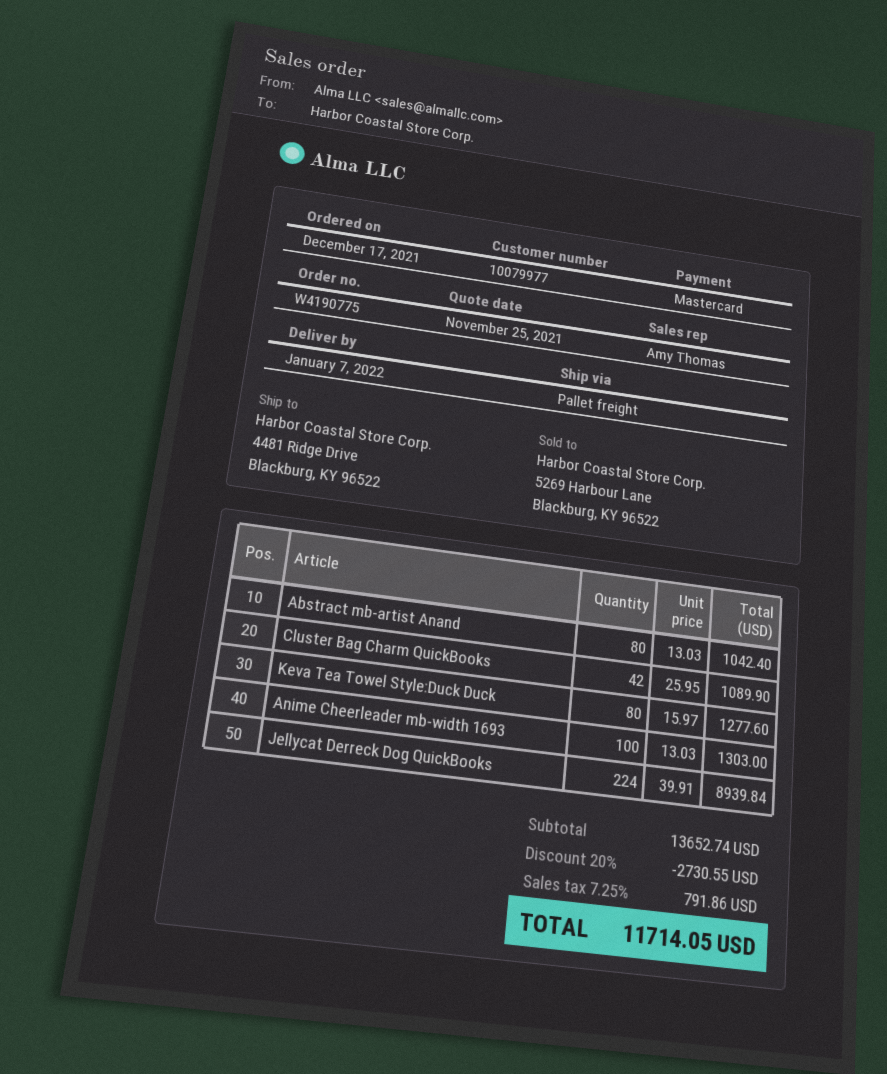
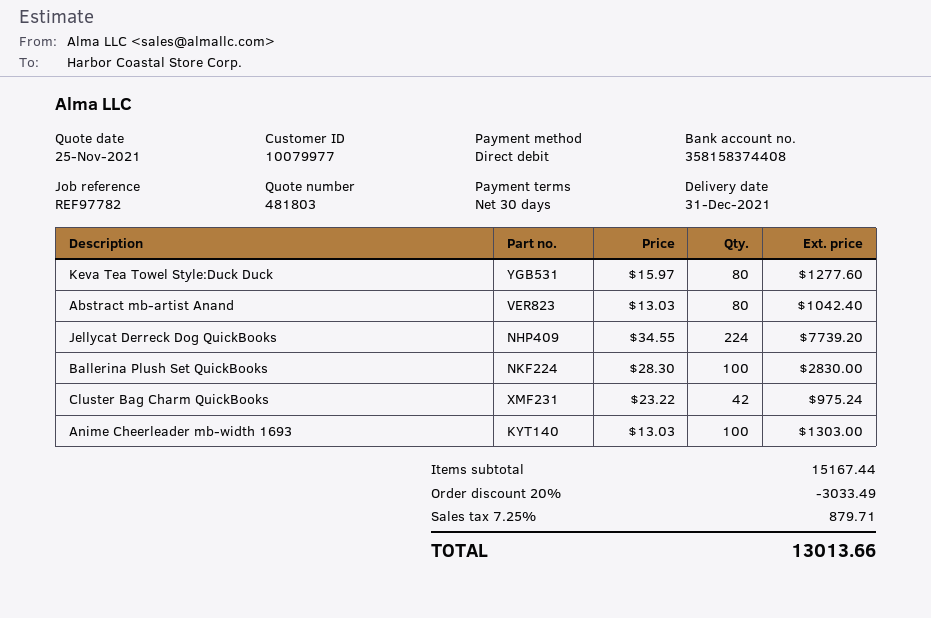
delivery date: 2022-01-07 -> 2021-12-31
payment method: Mastercard -> direct debit
Cluster Bag Charm QuickBooks: 42 x 25.95 = 1089.90 -> 42 x 23.22 = 975.24
Jellycat Derreck Dog QuickBooks: 224 x 39.91 = 8939.84 -> 224 x 34.55 = 7739.20
Ballerina Plush Set QuickBooks: none -> 100 x 28.30 = 2830.00
subtotal: 13652.74 -> 15167.44
discount: 20% = 2730.55 -> 20% = 3033.49
tax: 7.25% = 791.86 -> 7.25% = 879.71
total: 11714.05 -> 13013.66

